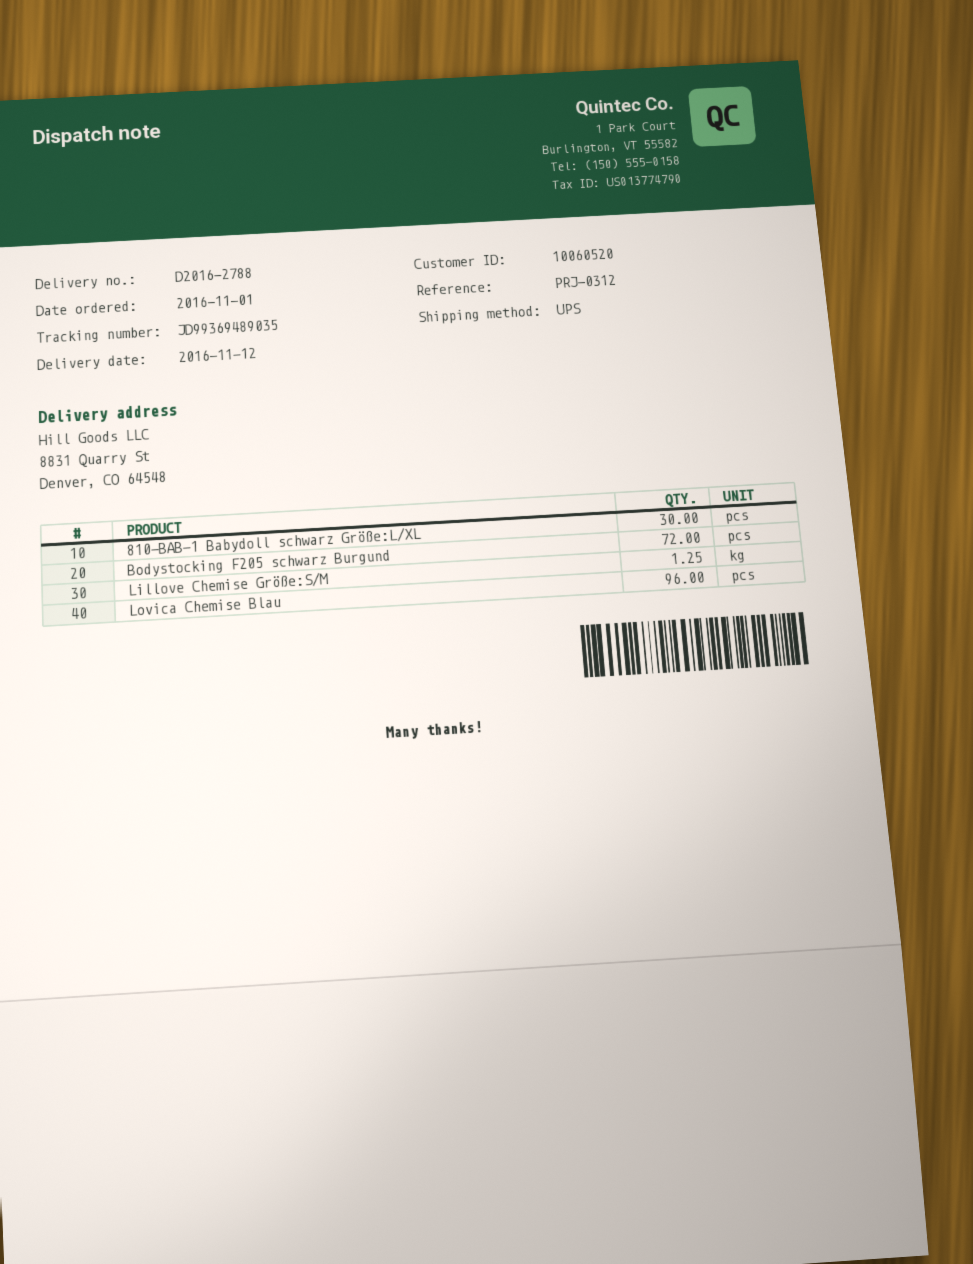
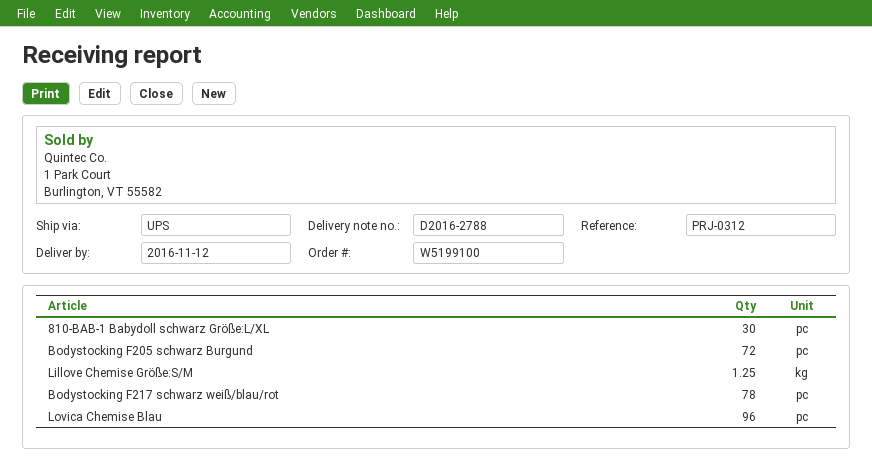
Bodystocking F217 schwarz weiß/blau/rot: none -> 78

